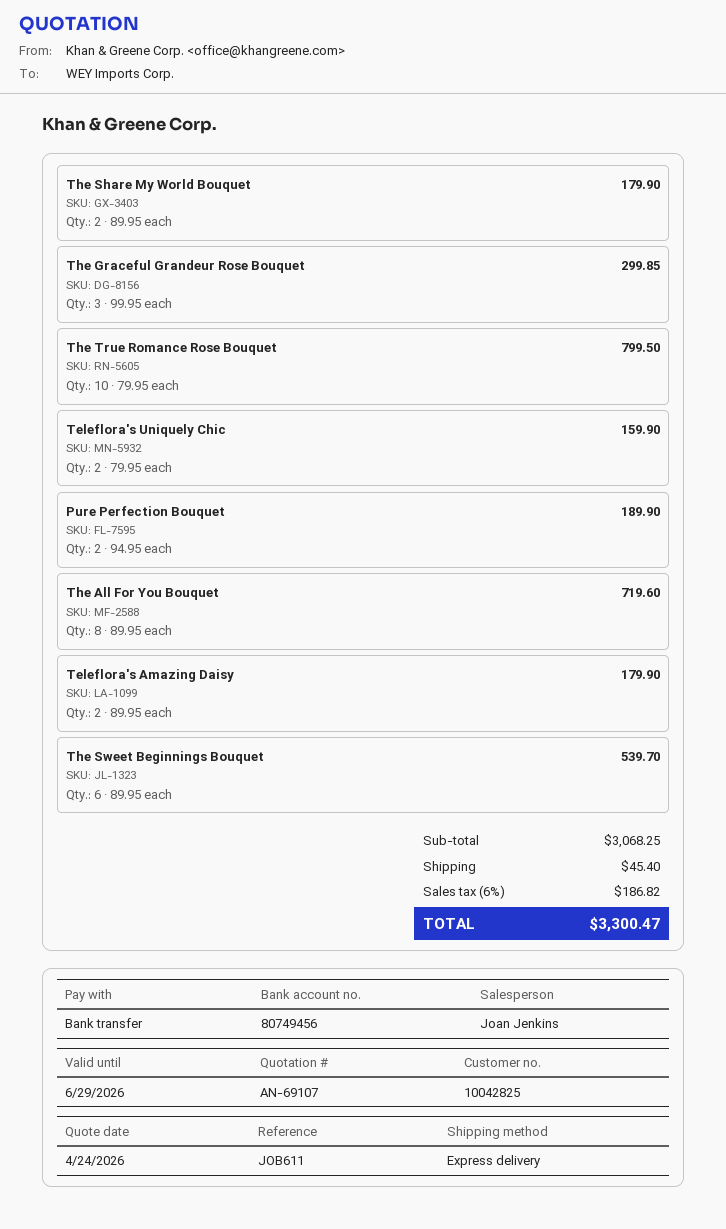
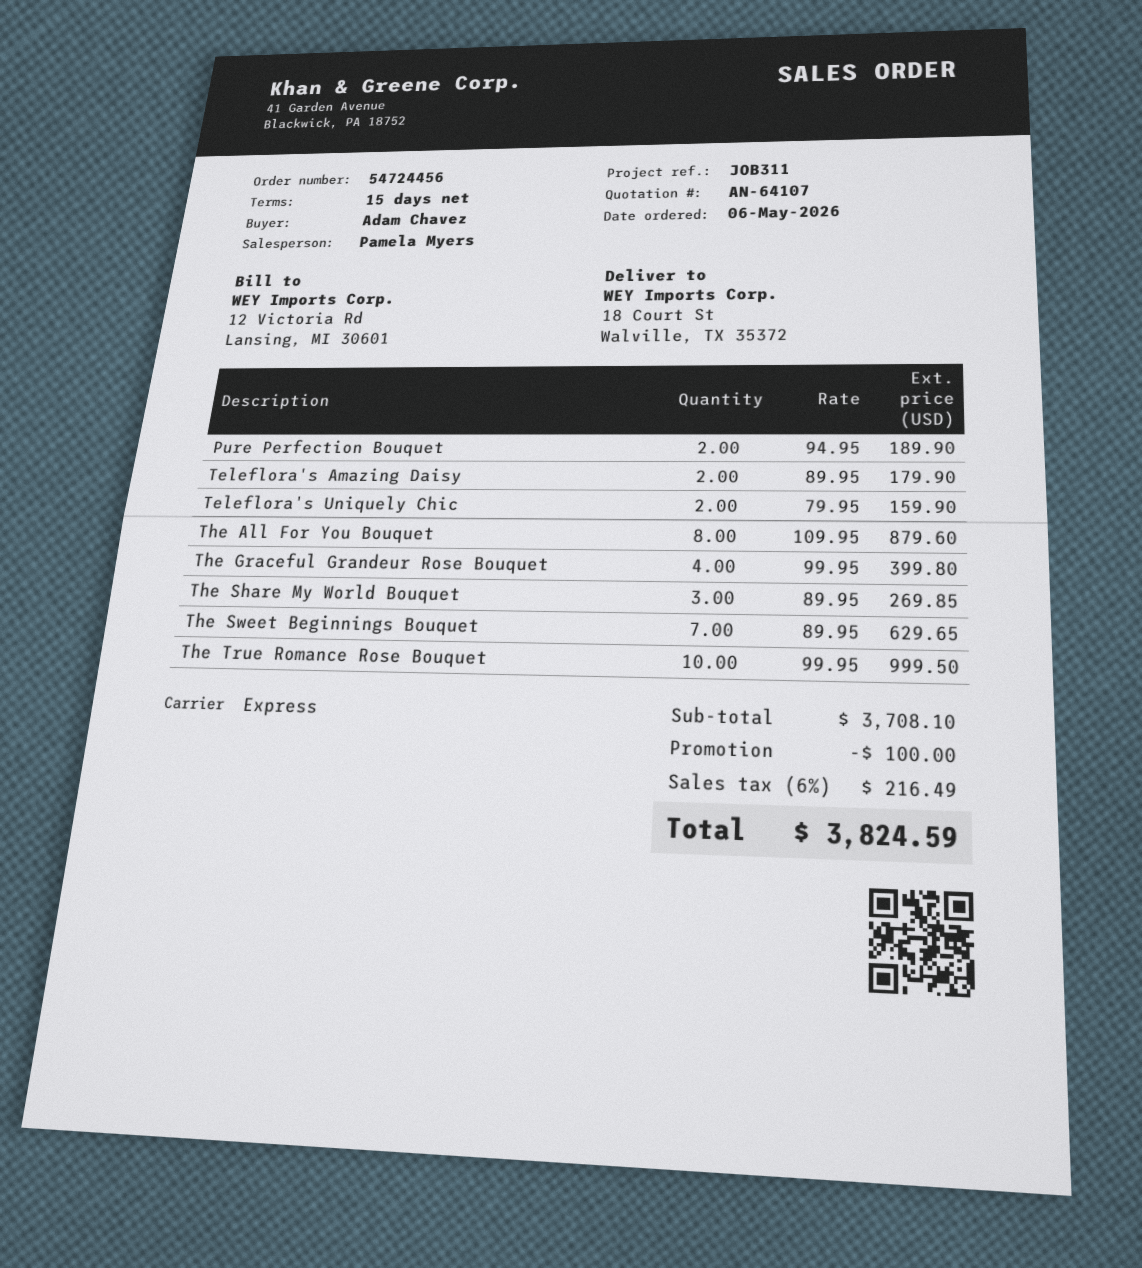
quote number: AN-69107 -> AN-64107
reference: JOB611 -> JOB311
sales rep: Joan Jenkins -> Pamela Myers
The Share My World Bouquet: 2 x 89.95 = 179.90 -> 3 x 89.95 = 269.85
The Graceful Grandeur Rose Bouquet: 3 x 99.95 = 299.85 -> 4 x 99.95 = 399.80
The True Romance Rose Bouquet: 10 x 79.95 = 799.50 -> 10 x 99.95 = 999.50
The All For You Bouquet: 8 x 89.95 = 719.60 -> 8 x 109.95 = 879.60
The Sweet Beginnings Bouquet: 6 x 89.95 = 539.70 -> 7 x 89.95 = 629.65
subtotal: 3068.25 -> 3708.10
discount: none -> 100.00
shipping: 45.40 -> none
tax: 6% = 186.82 -> 6% = 216.49
total: 3300.47 -> 3824.59

